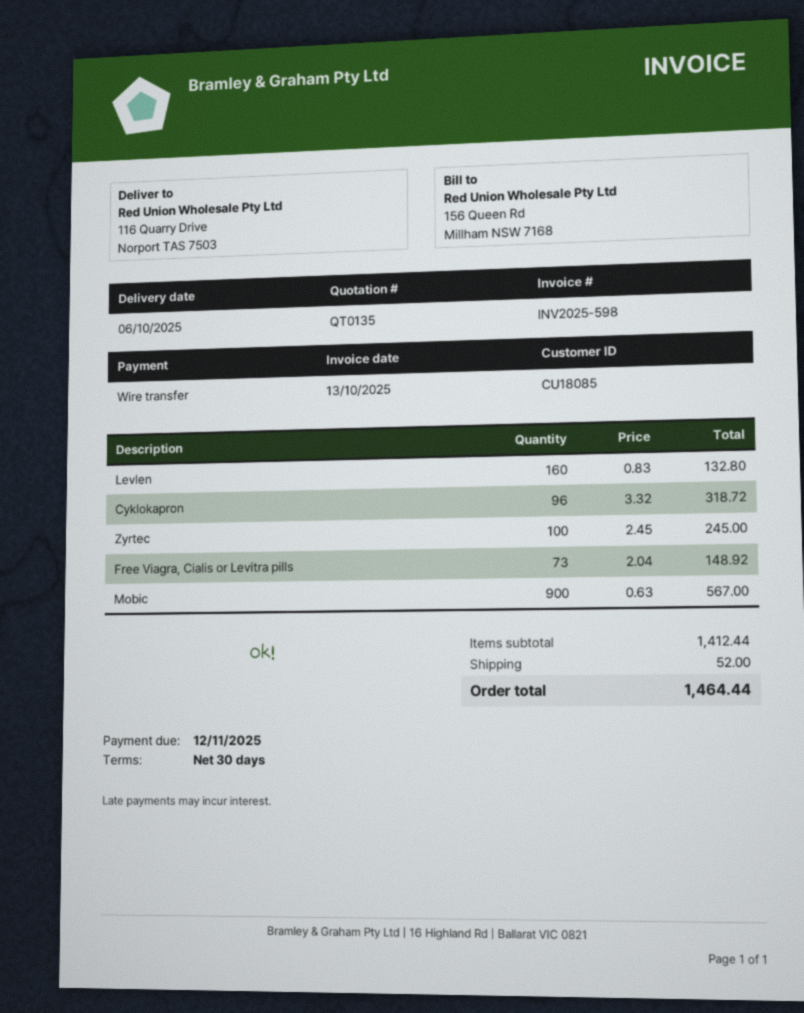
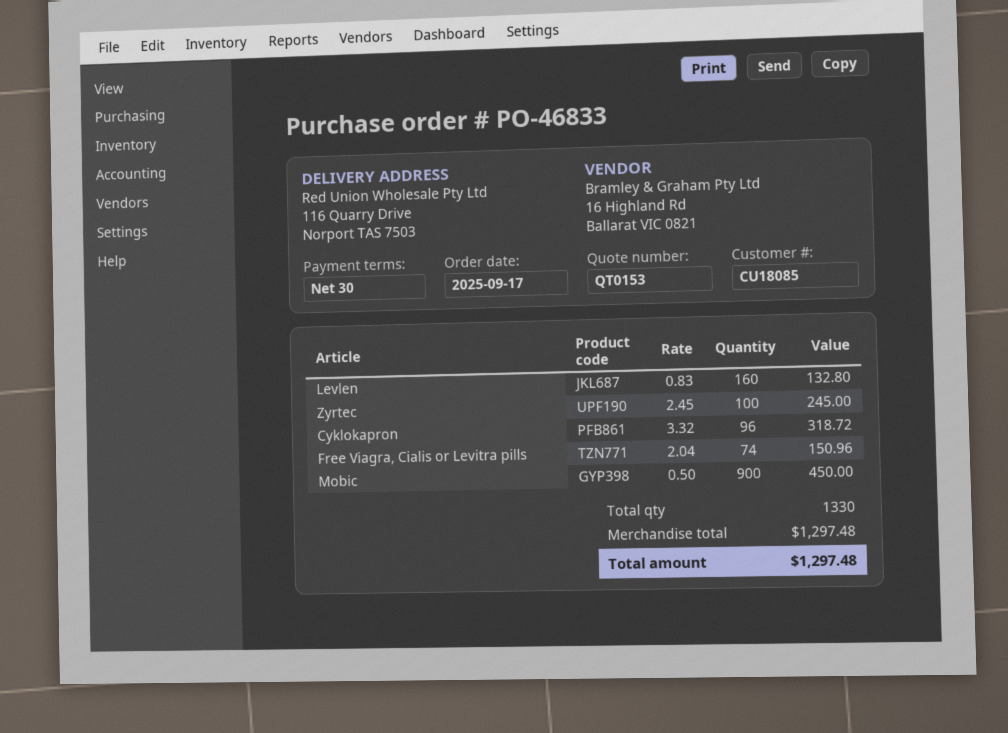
quote number: QT0135 -> QT0153
Free Viagra, Cialis or Levitra pills: 73 x 2.04 = 148.92 -> 74 x 2.04 = 150.96
Mobic: 900 x 0.63 = 567.00 -> 900 x 0.50 = 450.00
subtotal: 1412.44 -> 1297.48
shipping: 52.00 -> none
total: 1464.44 -> 1297.48

